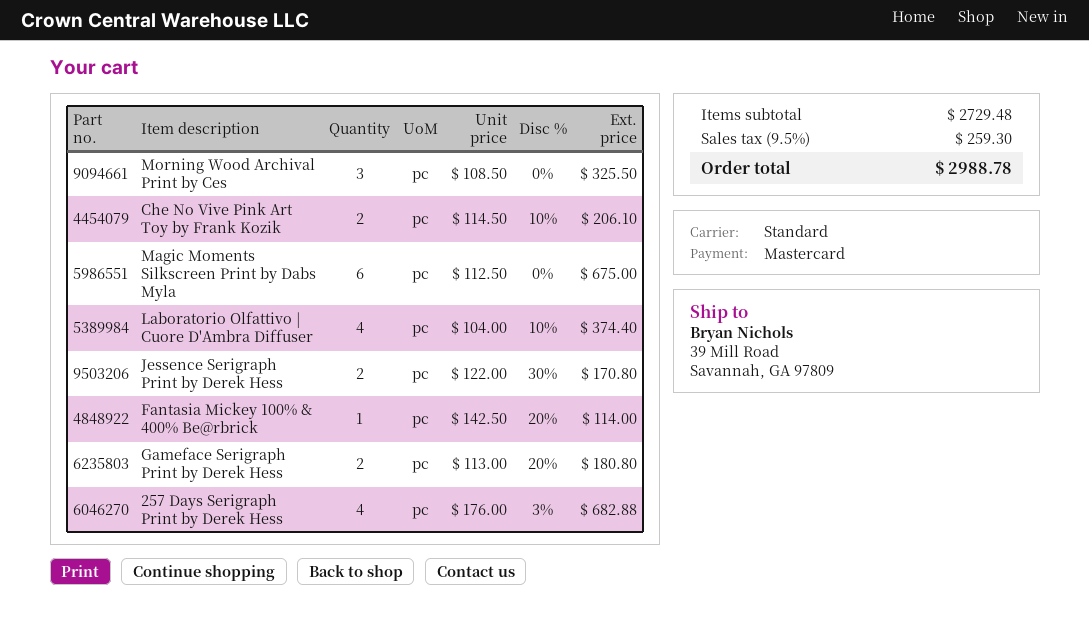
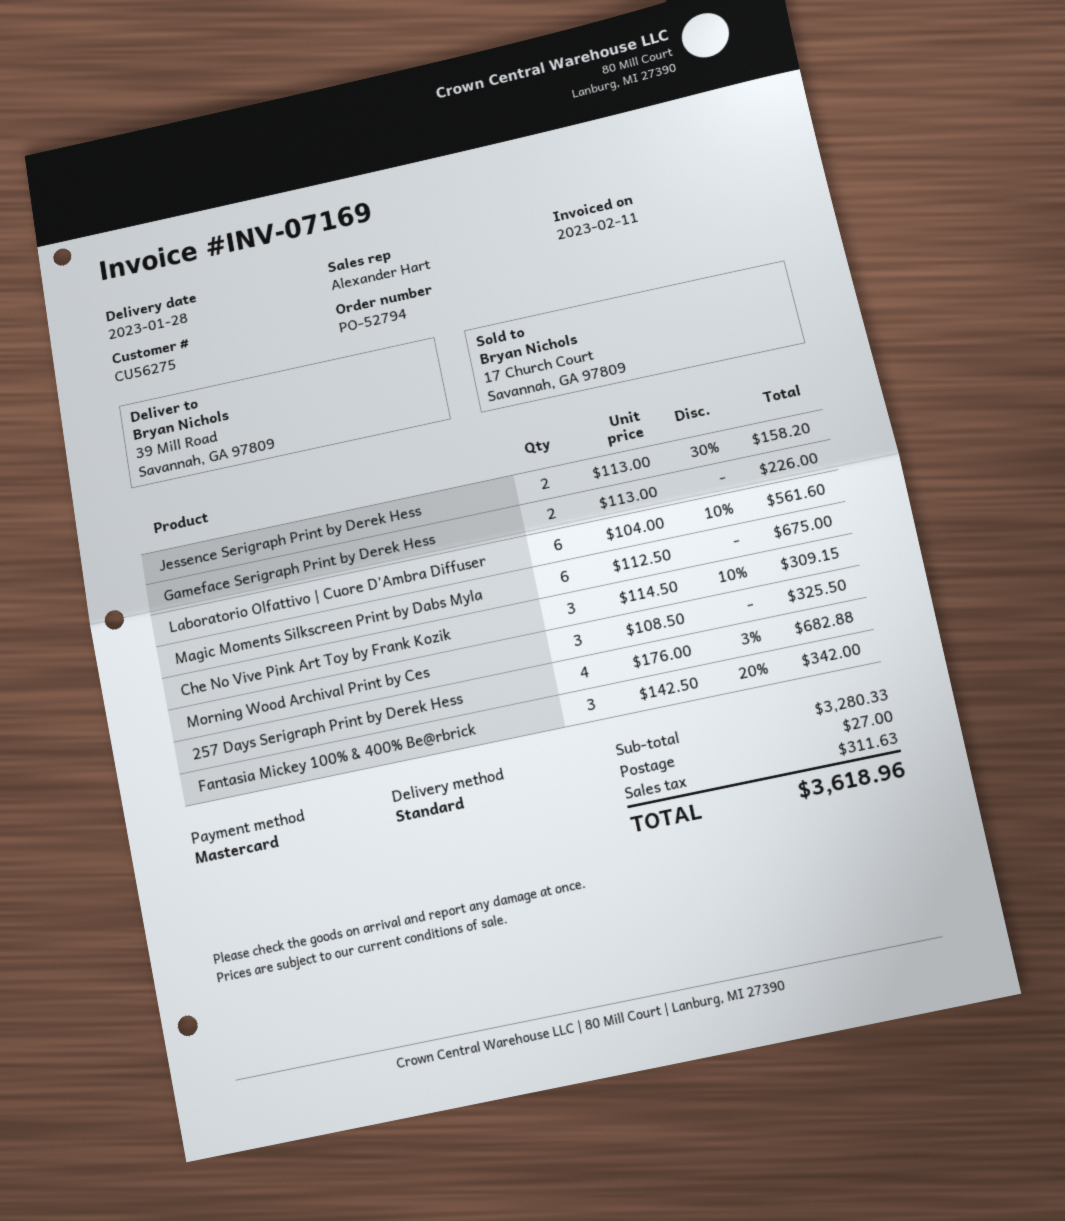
Che No Vive Pink Art Toy by Frank Kozik: 2 x 114.50 - 10% = 206.10 -> 3 x 114.50 - 10% = 309.15
Laboratorio Olfattivo | Cuore D'Ambra Diffuser: 4 x 104.00 - 10% = 374.40 -> 6 x 104.00 - 10% = 561.60
Jessence Serigraph Print by Derek Hess: 2 x 122.00 - 30% = 170.80 -> 2 x 113.00 - 30% = 158.20
Fantasia Mickey 100% & 400% Be@rbrick: 1 x 142.50 - 20% = 114.00 -> 3 x 142.50 - 20% = 342.00
Gameface Serigraph Print by Derek Hess: 2 x 113.00 - 20% = 180.80 -> 2 x 113.00 = 226.00
subtotal: 2729.48 -> 3280.33
shipping: none -> 27.00
tax: 259.30 -> 311.63
total: 2988.78 -> 3618.96

